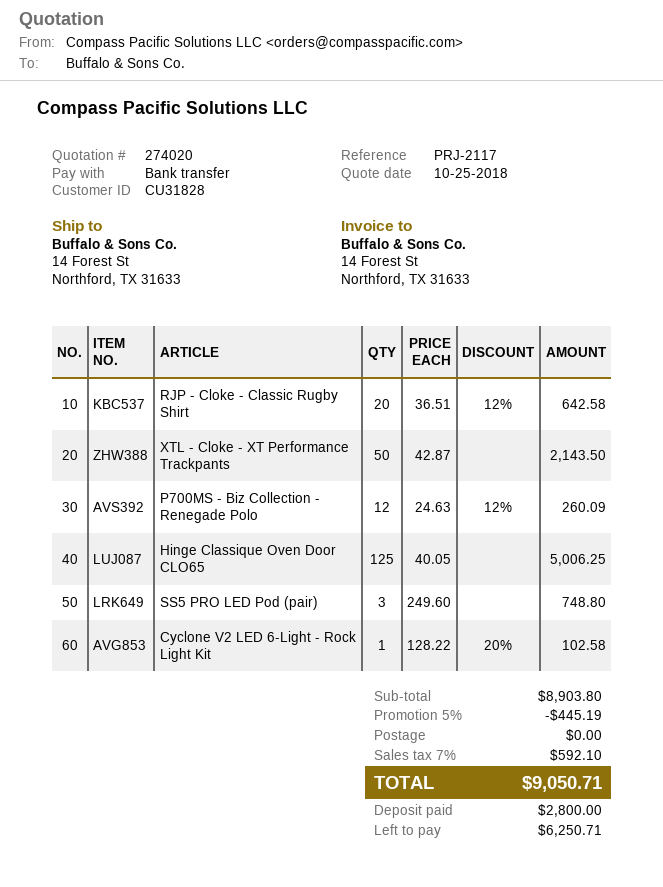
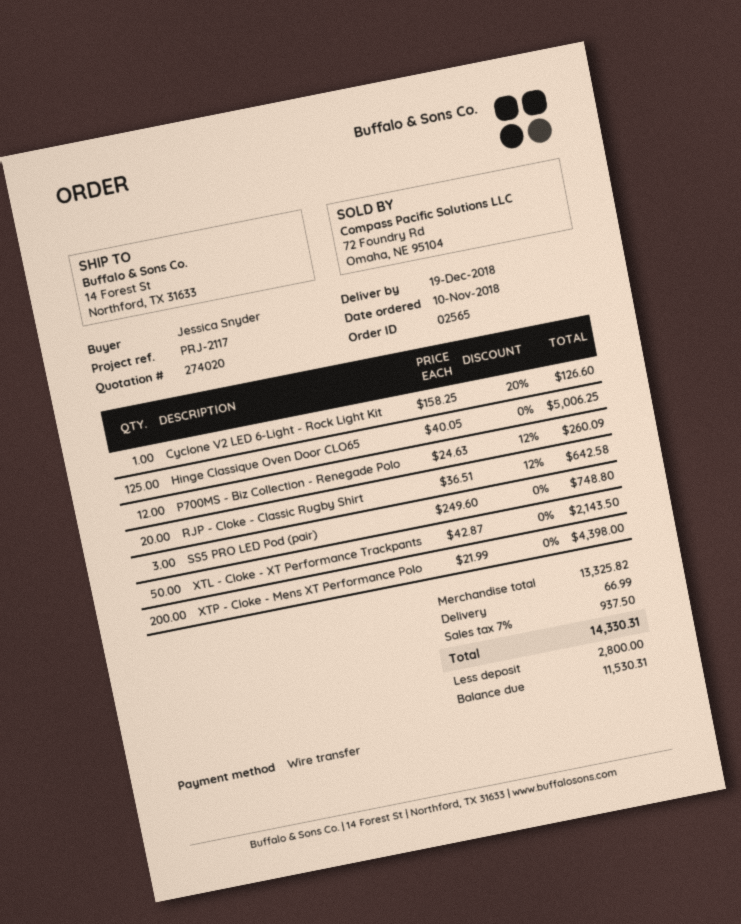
Cyclone V2 LED 6-Light - Rock Light Kit: 1 x 128.22 - 20% = 102.58 -> 1 x 158.25 - 20% = 126.60
XTP - Cloke - Mens XT Performance Polo: none -> 200 x 21.99 = 4398.00
subtotal: 8903.80 -> 13325.82
discount: 5% = 445.19 -> none
shipping: 0.00 -> 66.99
tax: 7% = 592.10 -> 7% = 937.50
total: 9050.71 -> 14330.31
balance: 6250.71 -> 11530.31

